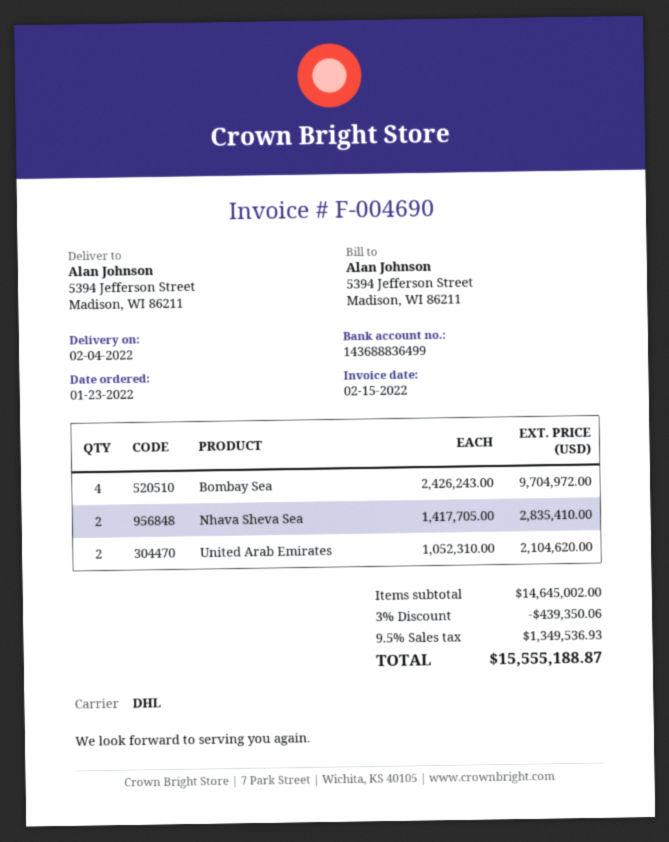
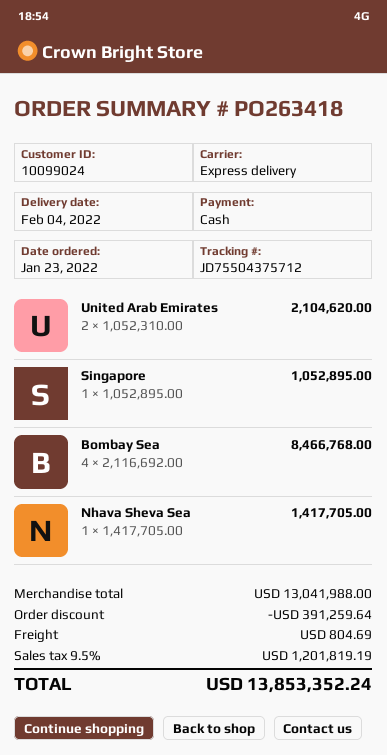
shipping method: DHL -> express
Bombay Sea: 4 x 2426243.00 = 9704972.00 -> 4 x 2116692.00 = 8466768.00
Nhava Sheva Sea: 2 x 1417705.00 = 2835410.00 -> 1 x 1417705.00 = 1417705.00
Singapore: none -> 1 x 1052895.00 = 1052895.00
subtotal: 14645002.00 -> 13041988.00
discount: 439350.06 -> 391259.64
shipping: none -> 804.69
tax: 9.5% = 1349536.93 -> 9.5% = 1201819.19
total: 15555188.87 -> 13853352.24

